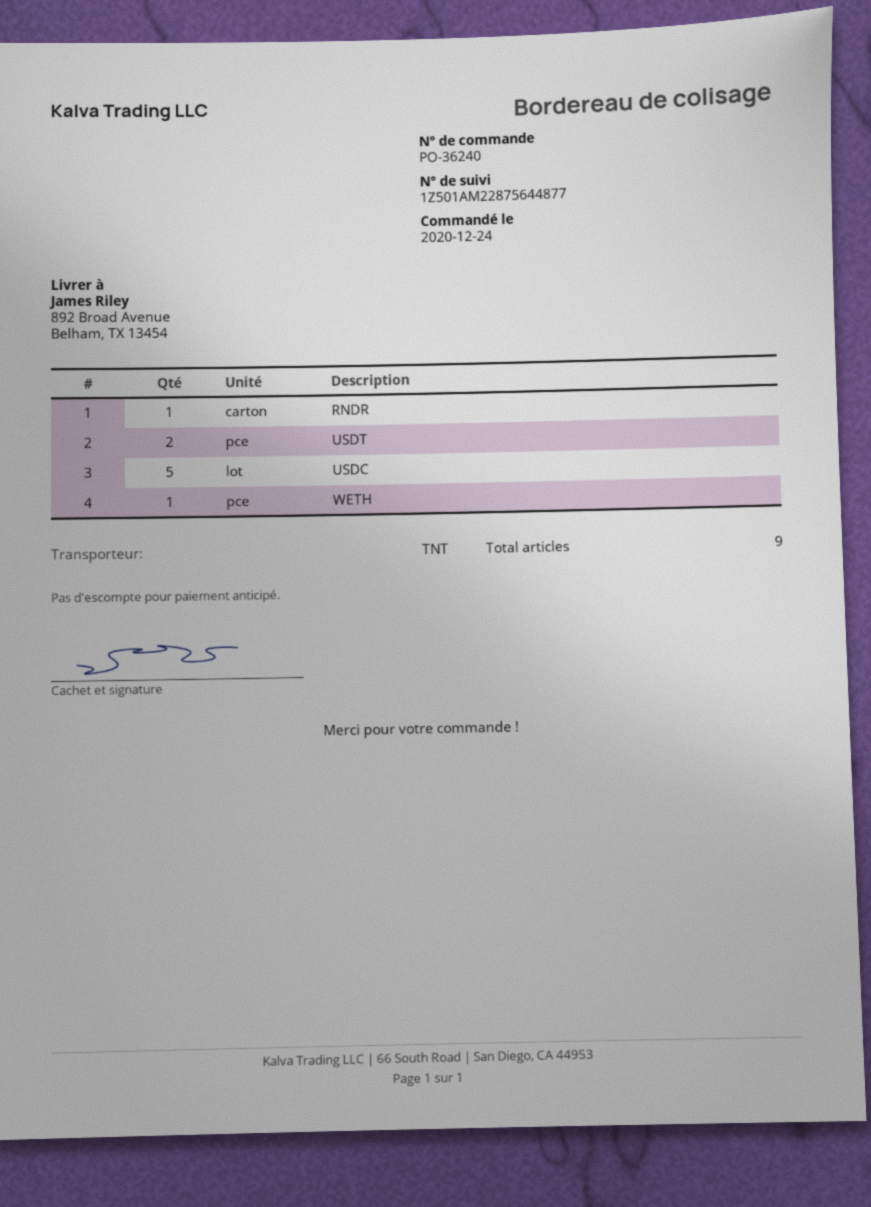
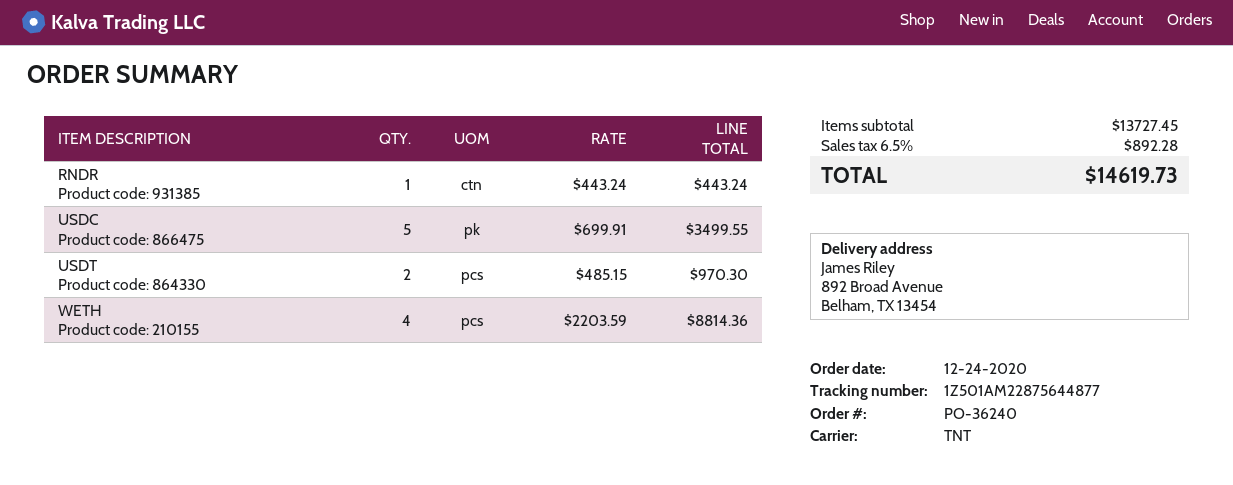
WETH: 1 -> 4

